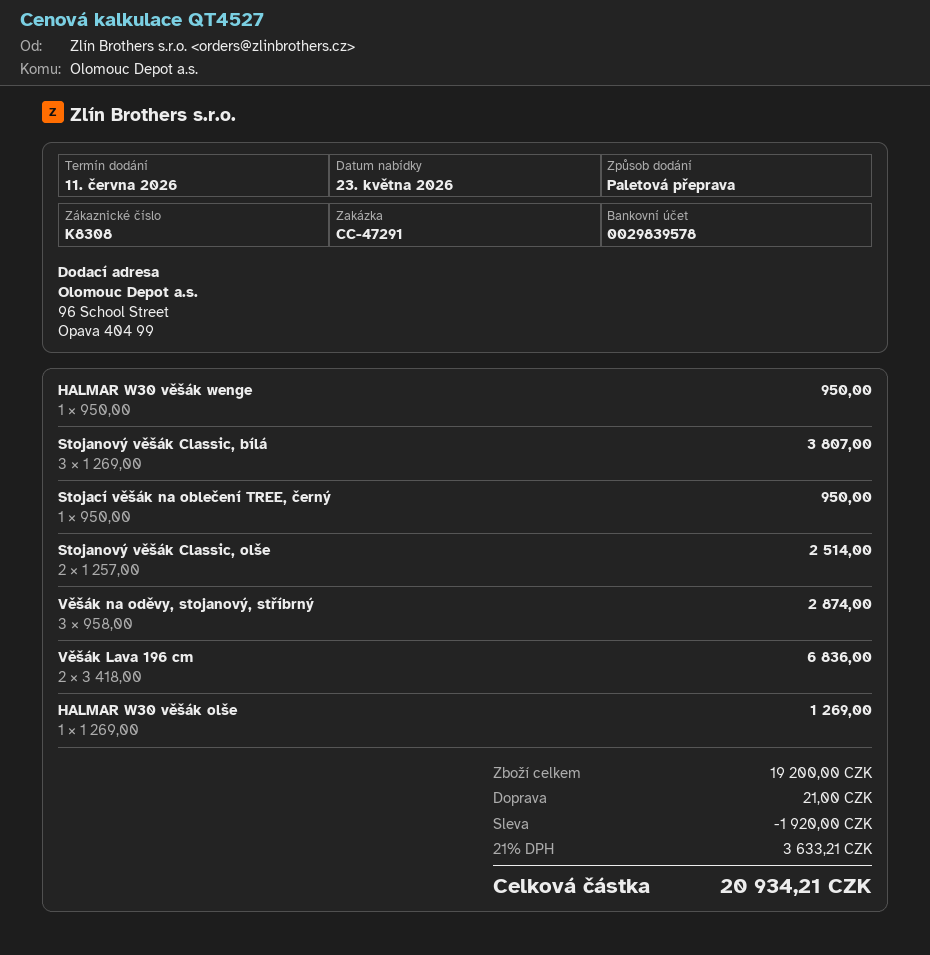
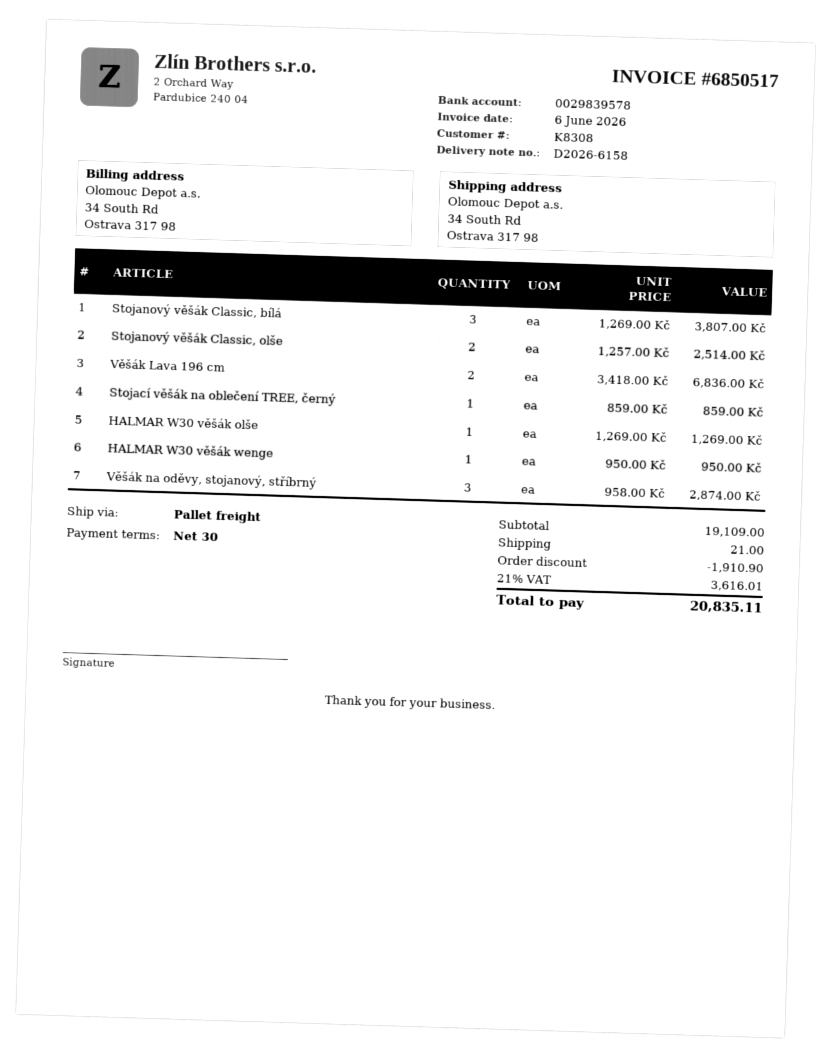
ship to: 96 School Street, Opava 404 99 -> 34 South Rd, Ostrava 317 98
Stojací věšák na oblečení TREE, černý: 1 x 950.00 = 950.00 -> 1 x 859.00 = 859.00
subtotal: 19200.00 -> 19109.00
discount: 1920.00 -> 1910.90
tax: 21% = 3633.21 -> 21% = 3616.01
total: 20934.21 -> 20835.11

